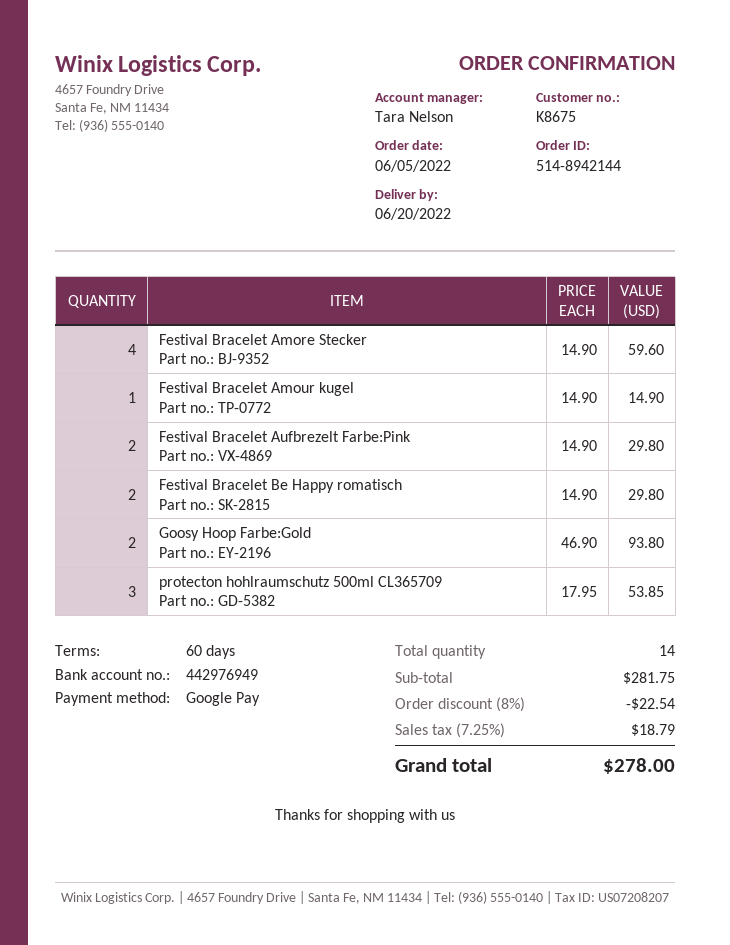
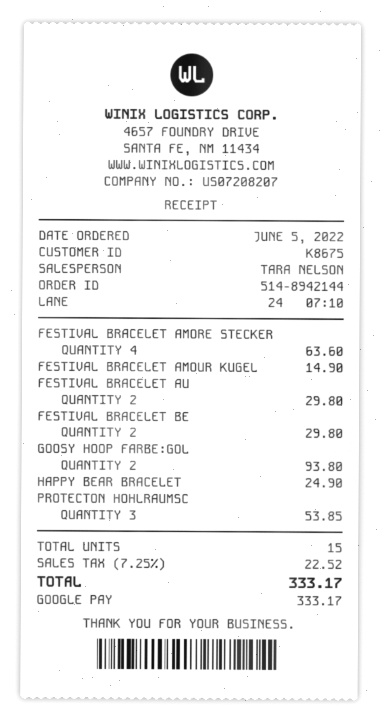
Festival Bracelet Amore Stecker: 4 for 59.60 -> 4 for 63.60
HAPPY BEAR BRACELET: none -> 1 for 24.90
total quantity: 14 -> 15
discount: 8% = 22.54 -> none
tax: 7.25% = 18.79 -> 7.25% = 22.52
total: 278.00 -> 333.17

